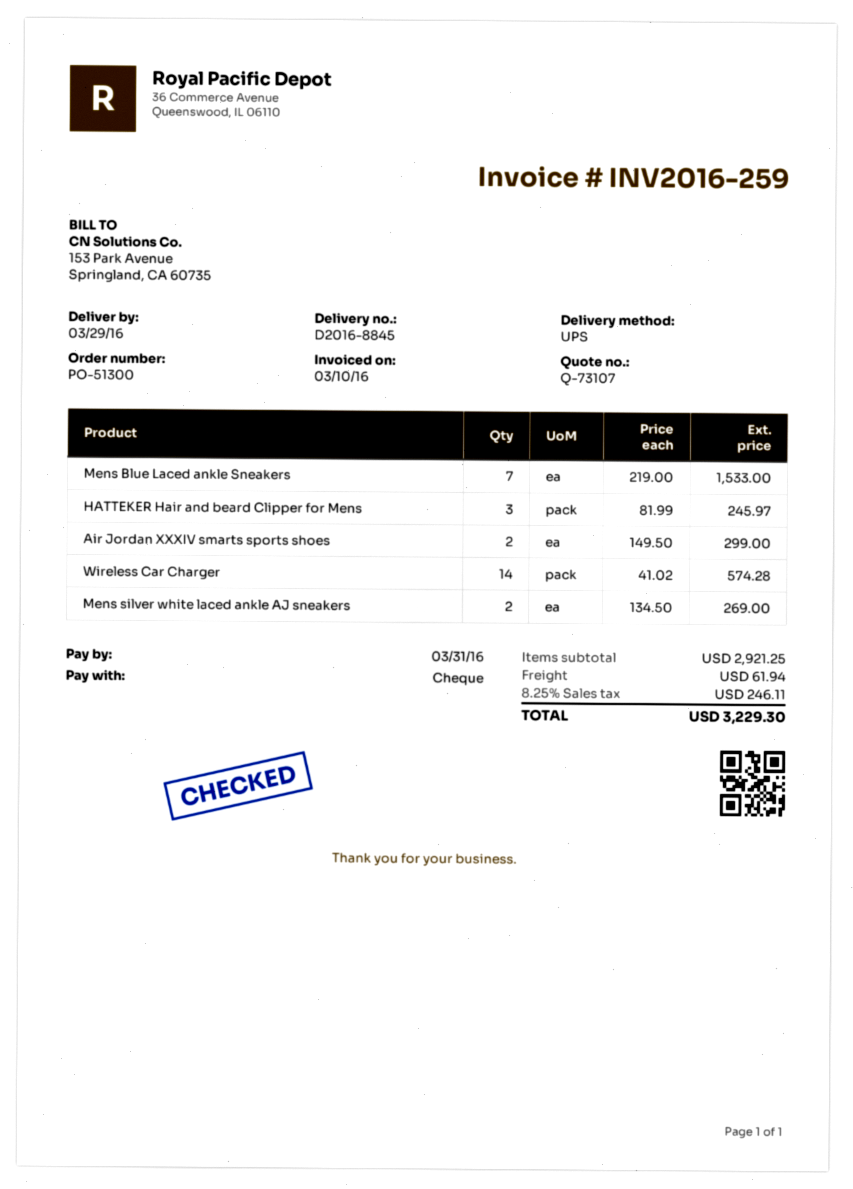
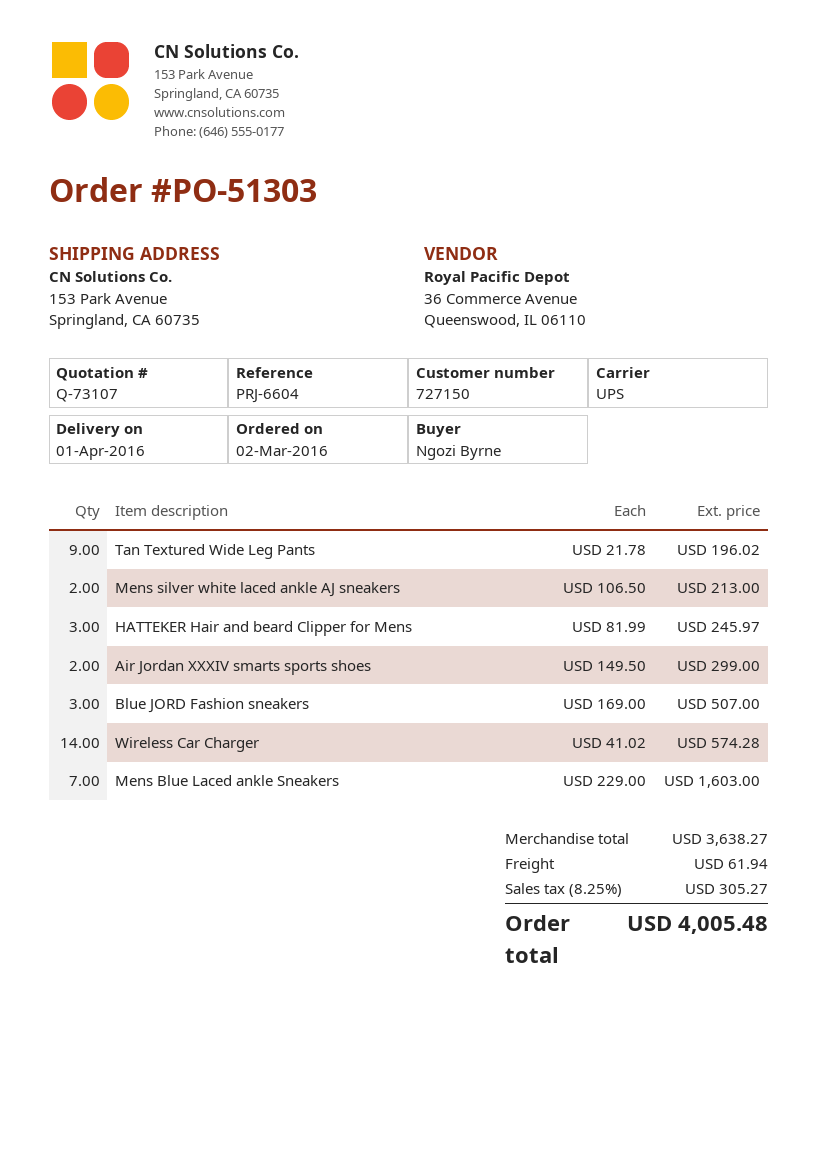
order number: PO-51300 -> PO-51303
delivery date: 2016-03-29 -> 2016-04-01
Mens Blue Laced ankle Sneakers: 7 x 219.00 = 1533.00 -> 7 x 229.00 = 1603.00
Mens silver white laced ankle AJ sneakers: 2 x 134.50 = 269.00 -> 2 x 106.50 = 213.00
Tan Textured Wide Leg Pants: none -> 9 x 21.78 = 196.02
Blue JORD Fashion sneakers: none -> 3 x 169.00 = 507.00
subtotal: 2921.25 -> 3638.27
tax: 8.25% = 246.11 -> 8.25% = 305.27
total: 3229.30 -> 4005.48

